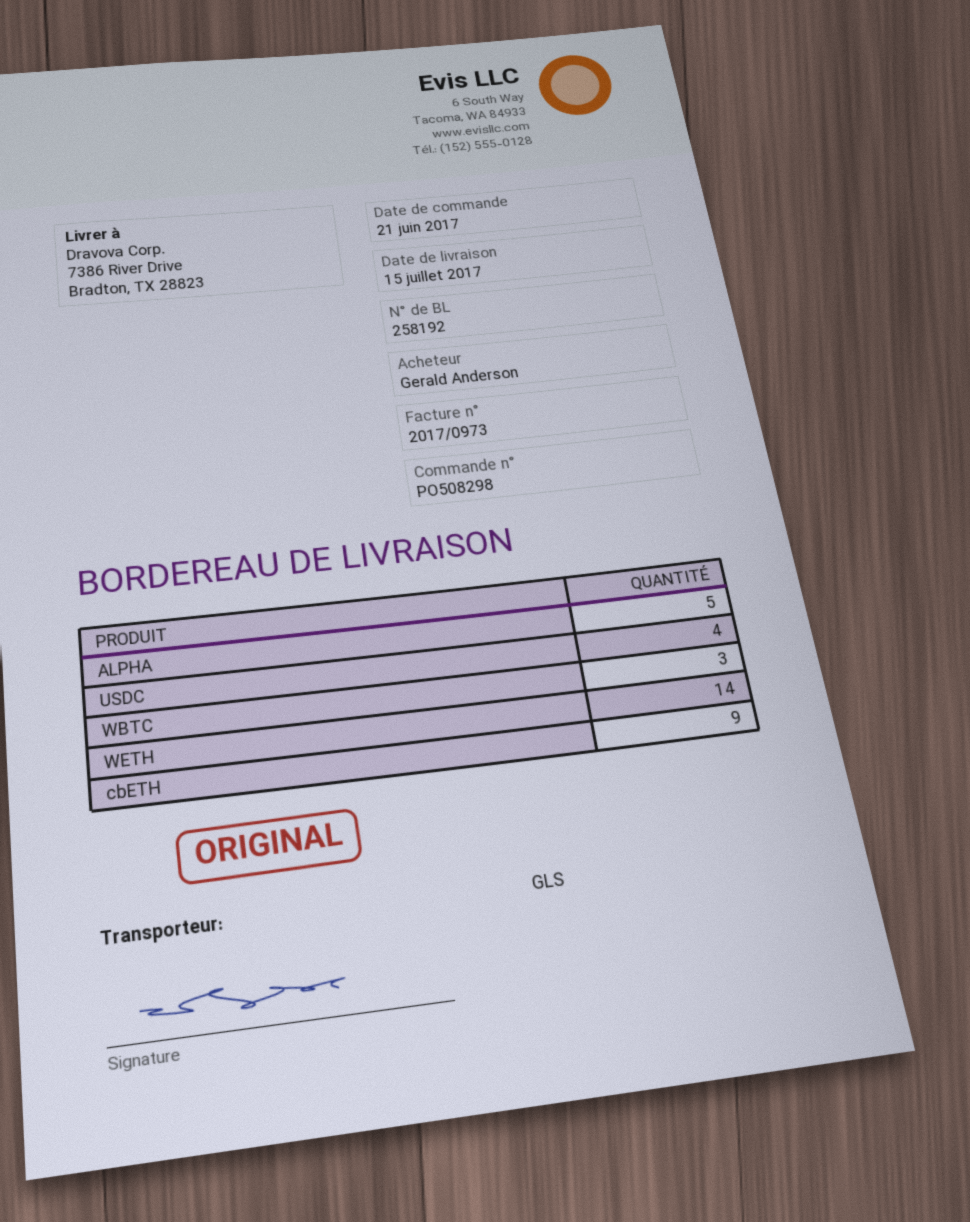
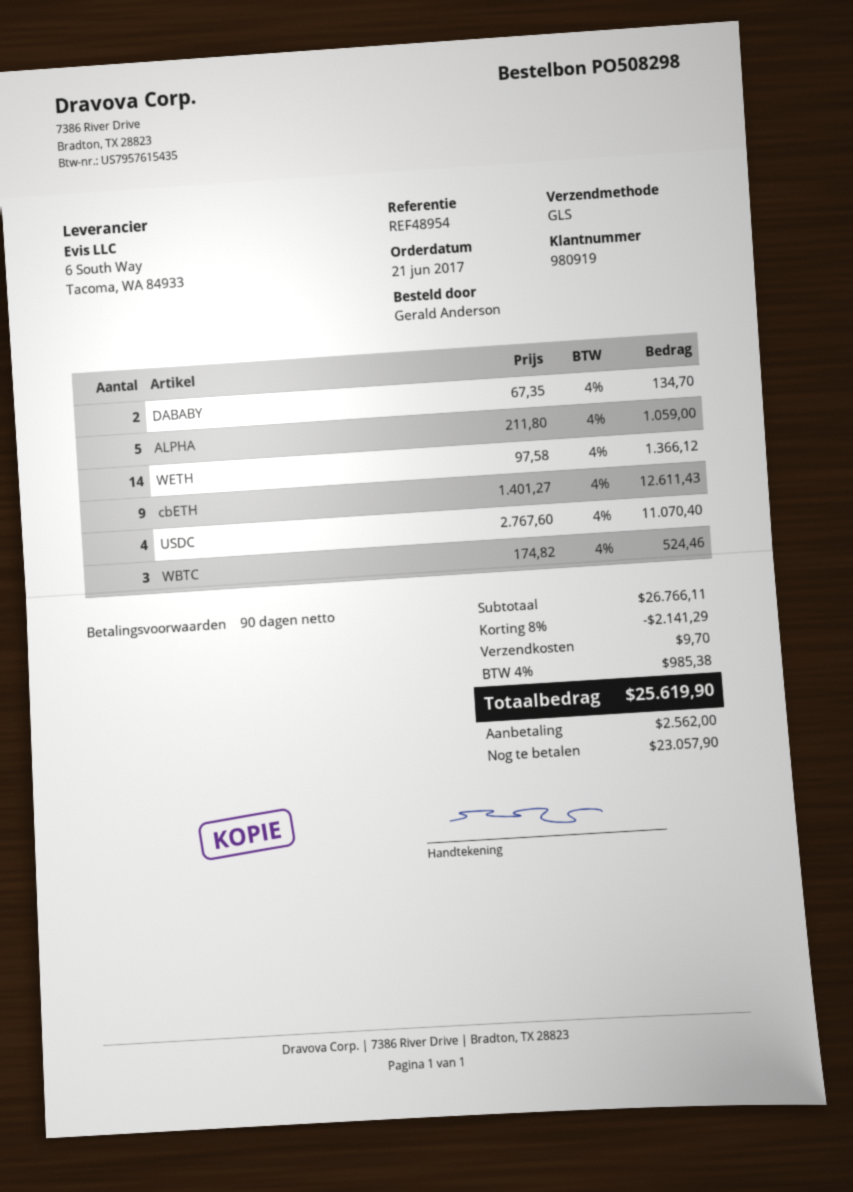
DABABY: none -> 2

